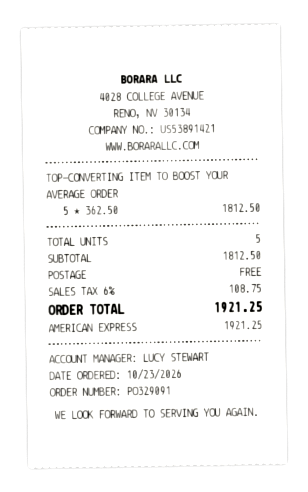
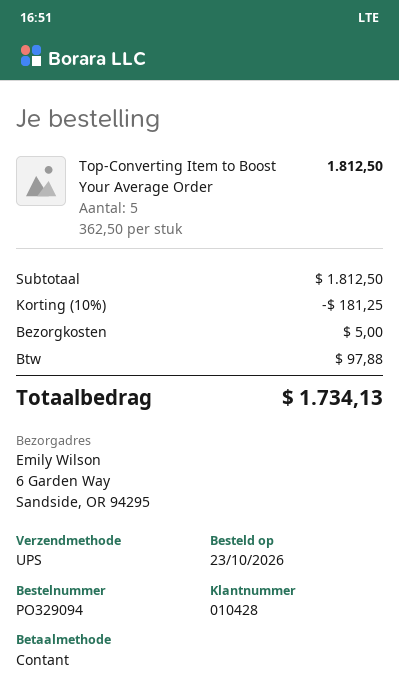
order number: PO329091 -> PO329094
payment method: American Express -> cash
discount: none -> 10% = 181.25
shipping: 0.00 -> 5.00
tax: 108.75 -> 97.88
total: 1921.25 -> 1734.13

